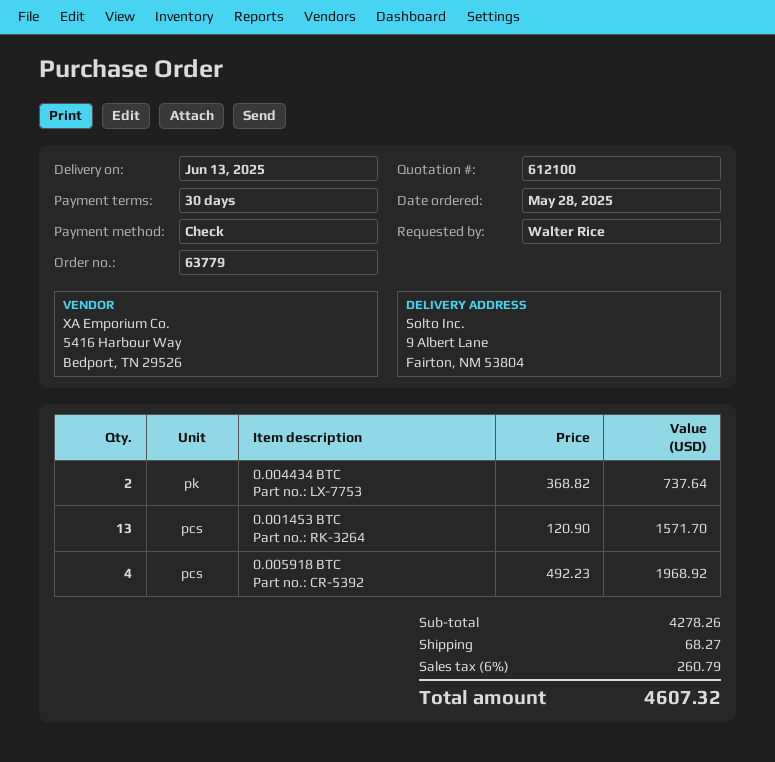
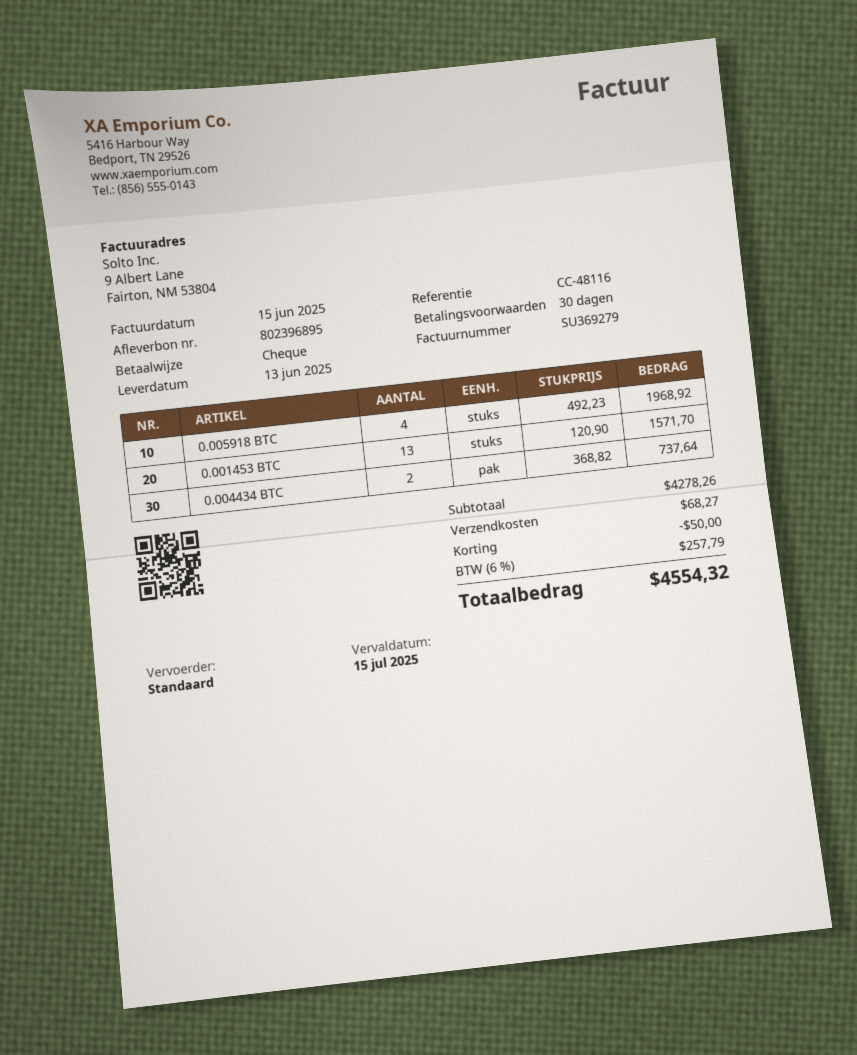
discount: none -> 50.00
tax: 6% = 260.79 -> 6% = 257.79
total: 4607.32 -> 4554.32

